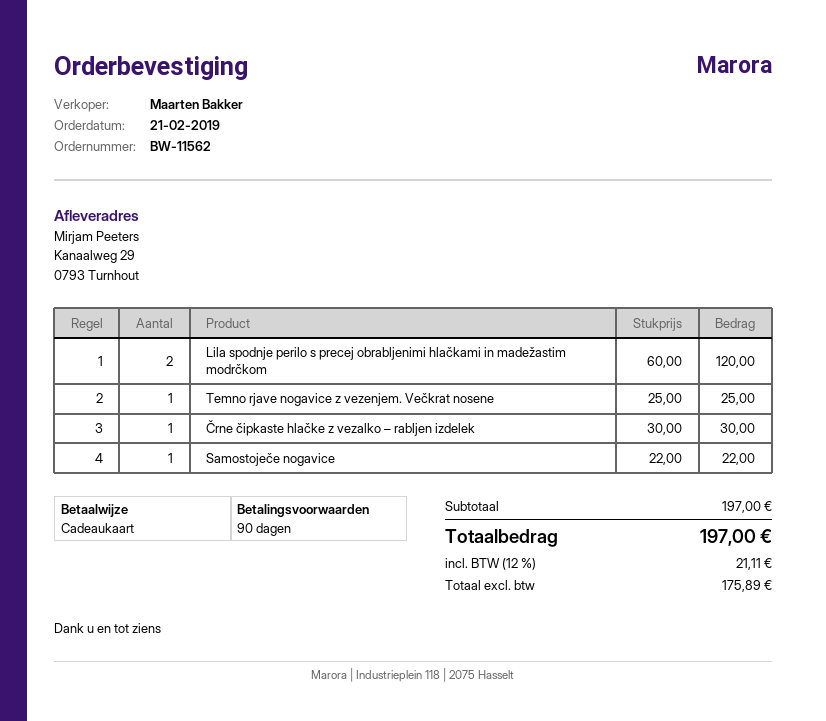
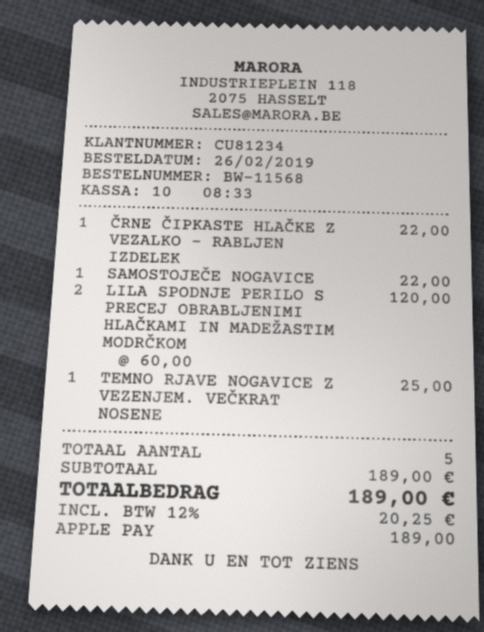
order number: BW-11562 -> BW-11568
order date: 2019-02-21 -> 2019-02-26
payment method: gift card -> Apple Pay
Črne čipkaste hlačke z vezalko – rabljen izdelek: 1 x 30.00 = 30.00 -> 1 x 22.00 = 22.00
subtotal: 197.00 -> 189.00
tax: 12% = 21.11 -> 12% = 20.25
total: 197.00 -> 189.00

